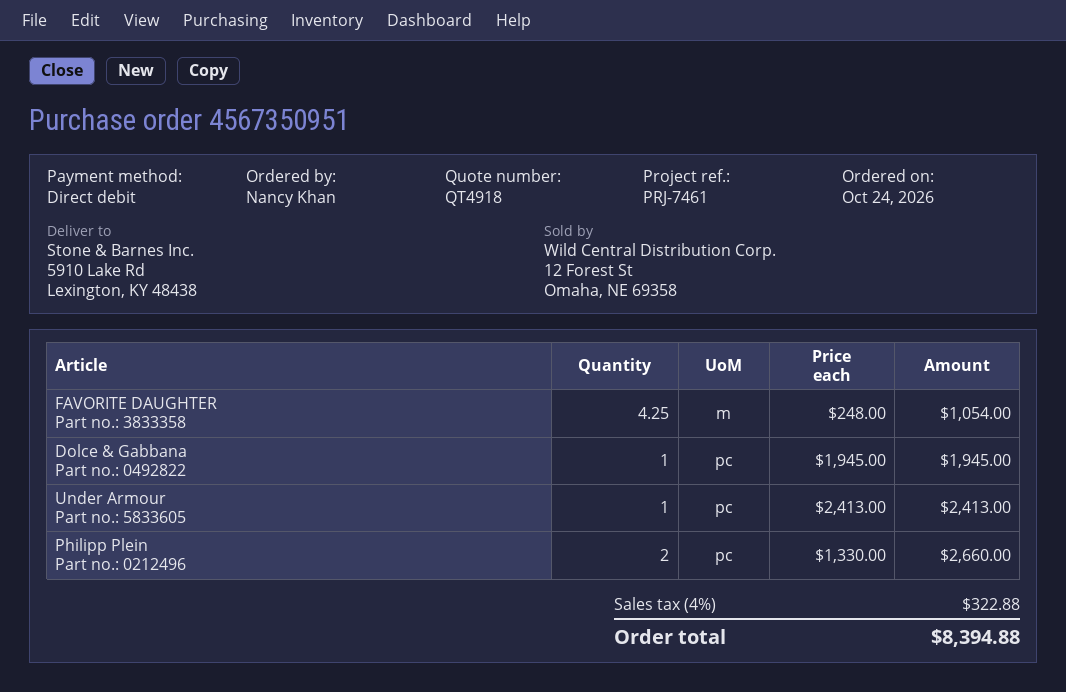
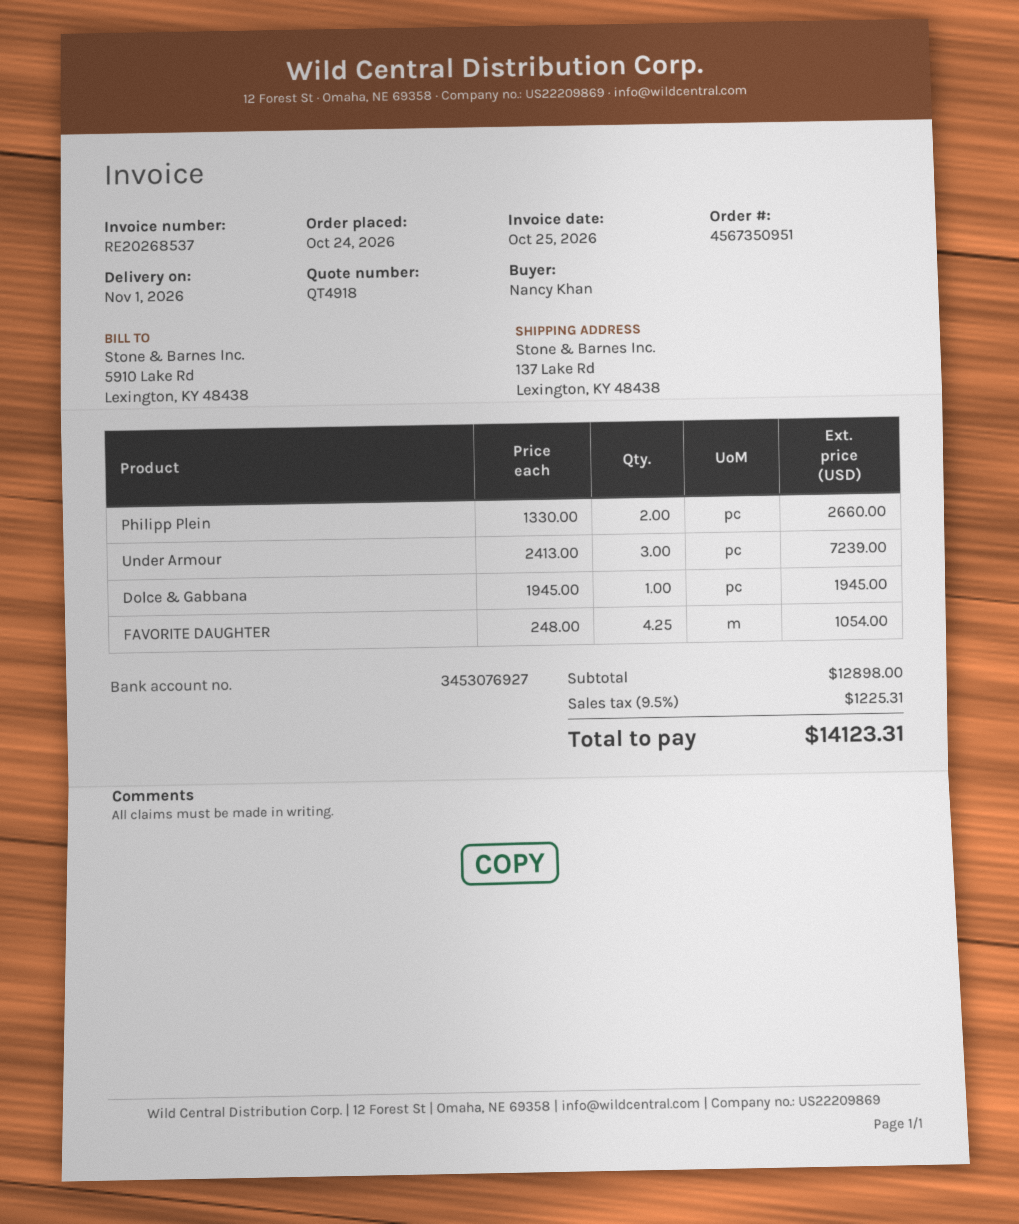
ship to: 5910 Lake Rd, Lexington, KY 48438 -> 137 Lake Rd, Lexington, KY 48438
Under Armour: 1 x 2413.00 = 2413.00 -> 3 x 2413.00 = 7239.00
tax: 4% = 322.88 -> 9.5% = 1225.31
total: 8394.88 -> 14123.31

